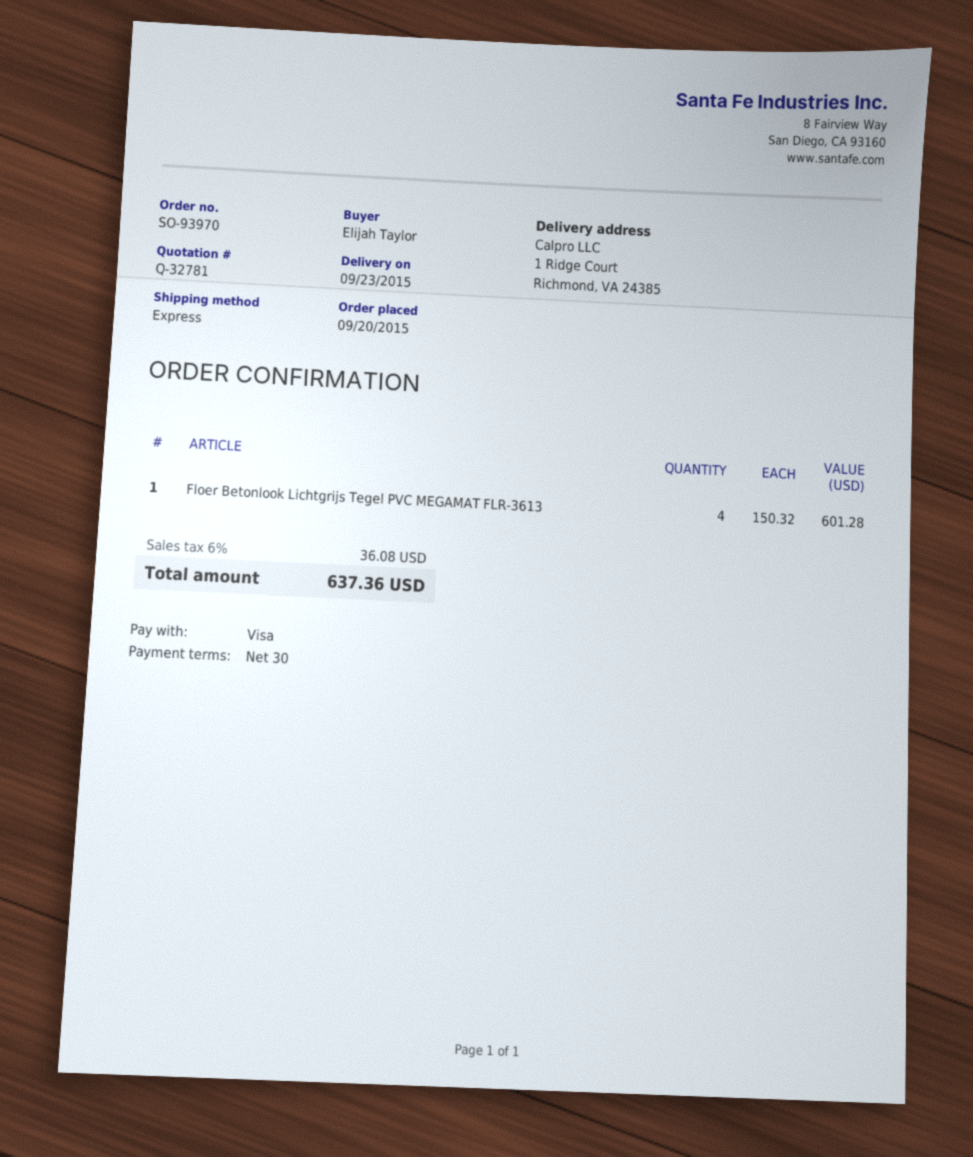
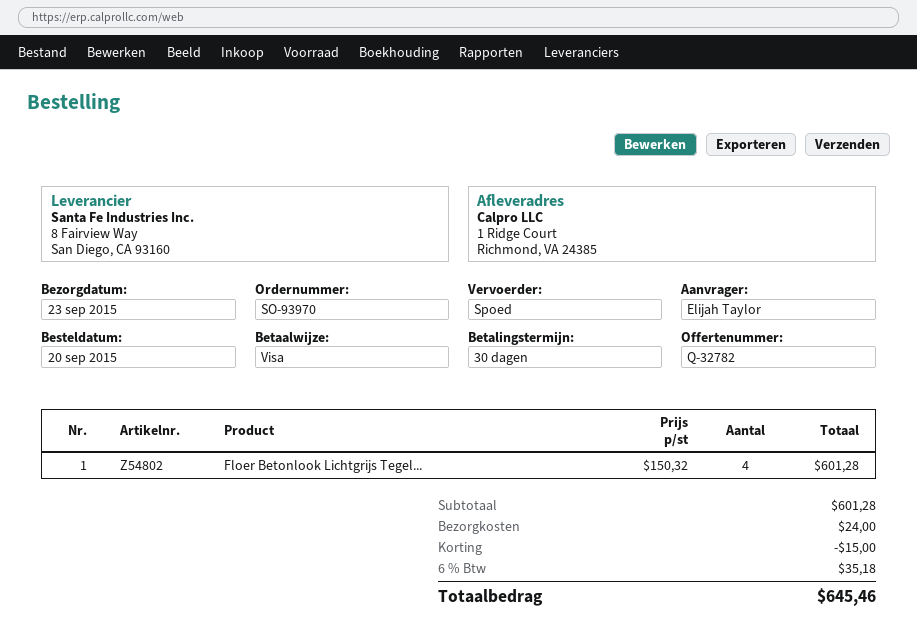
quote number: Q-32781 -> Q-32782
discount: none -> 15.00
shipping: none -> 24.00
tax: 6% = 36.08 -> 6% = 35.18
total: 637.36 -> 645.46

